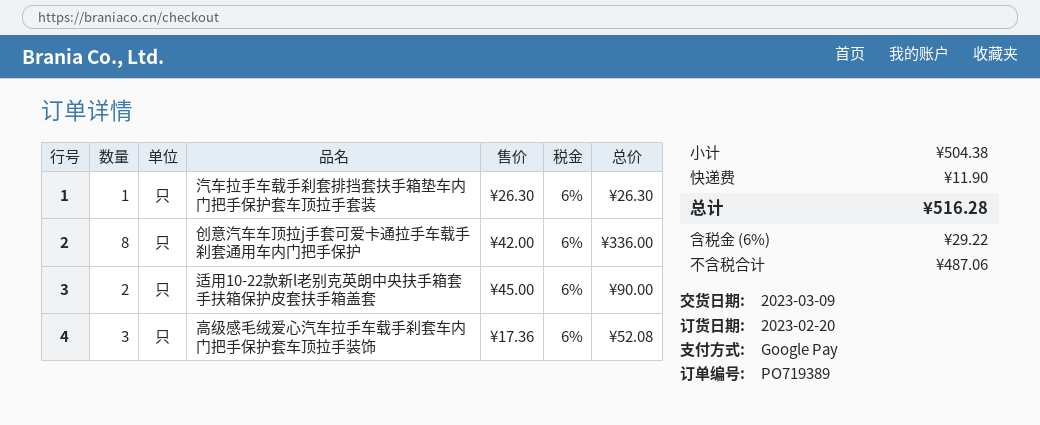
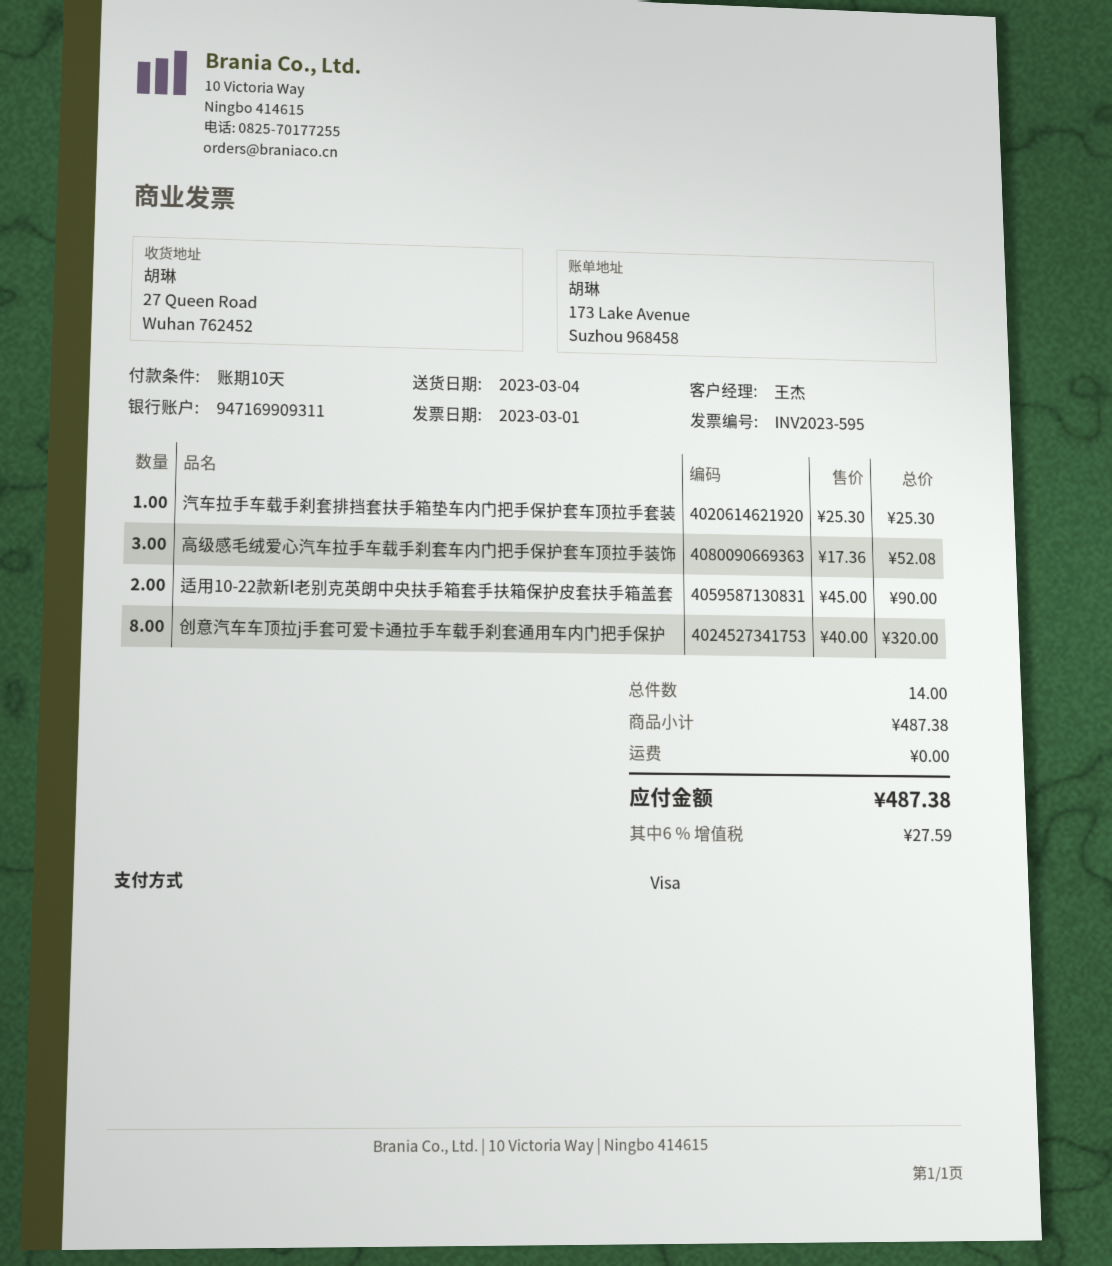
delivery date: 2023-03-09 -> 2023-03-04
payment method: Google Pay -> Visa
汽车拉手车载手刹套排挡套扶手箱垫车内门把手保护套车顶拉手套装: 1 x 26.30 = 26.30 -> 1 x 25.30 = 25.30
创意汽车车顶拉j手套可爱卡通拉手车载手刹套通用车内门把手保护: 8 x 42.00 = 336.00 -> 8 x 40.00 = 320.00
subtotal: 504.38 -> 487.38
shipping: 11.90 -> 0.00
tax: 6% = 29.22 -> 6% = 27.59
total: 516.28 -> 487.38

